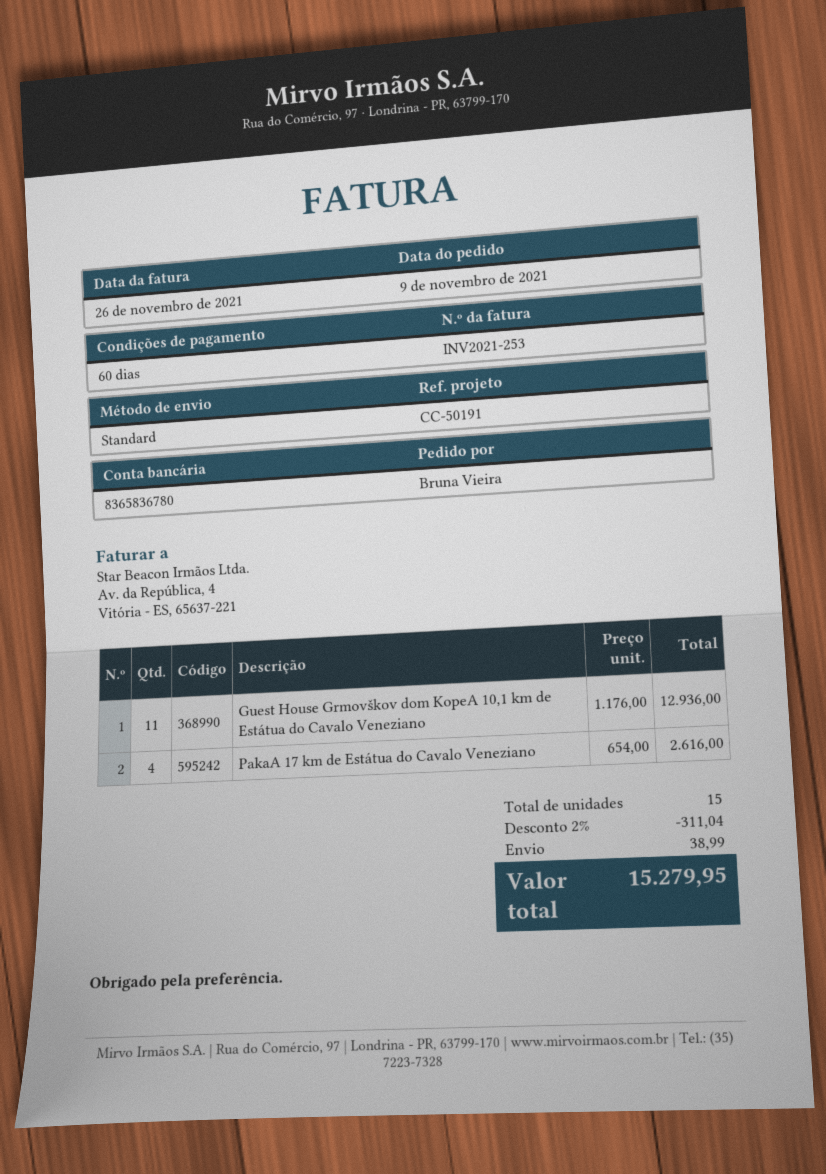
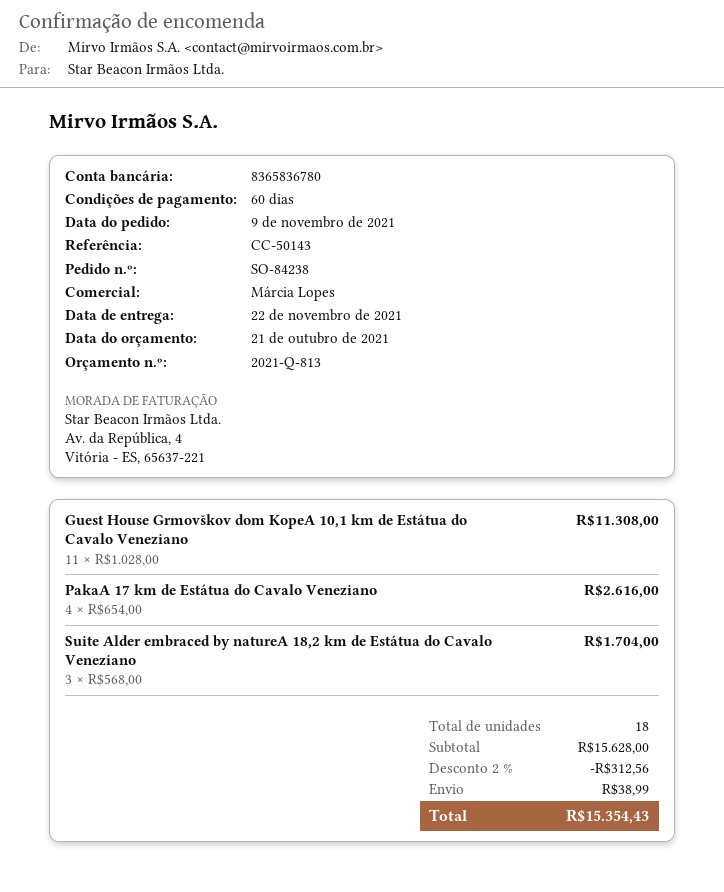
reference: CC-50191 -> CC-50143
Guest House Grmovškov dom KopeA 10,1 km de Estátua do Cavalo Veneziano: 11 x 1176.00 = 12936.00 -> 11 x 1028.00 = 11308.00
Suite Alder embraced by natureA 18,2 km de Estátua do Cavalo Veneziano: none -> 3 x 568.00 = 1704.00
total quantity: 15 -> 18
discount: 2% = 311.04 -> 2% = 312.56
total: 15279.95 -> 15354.43

